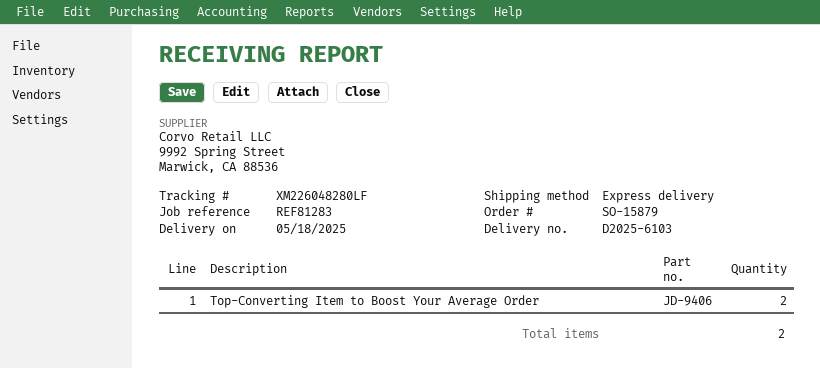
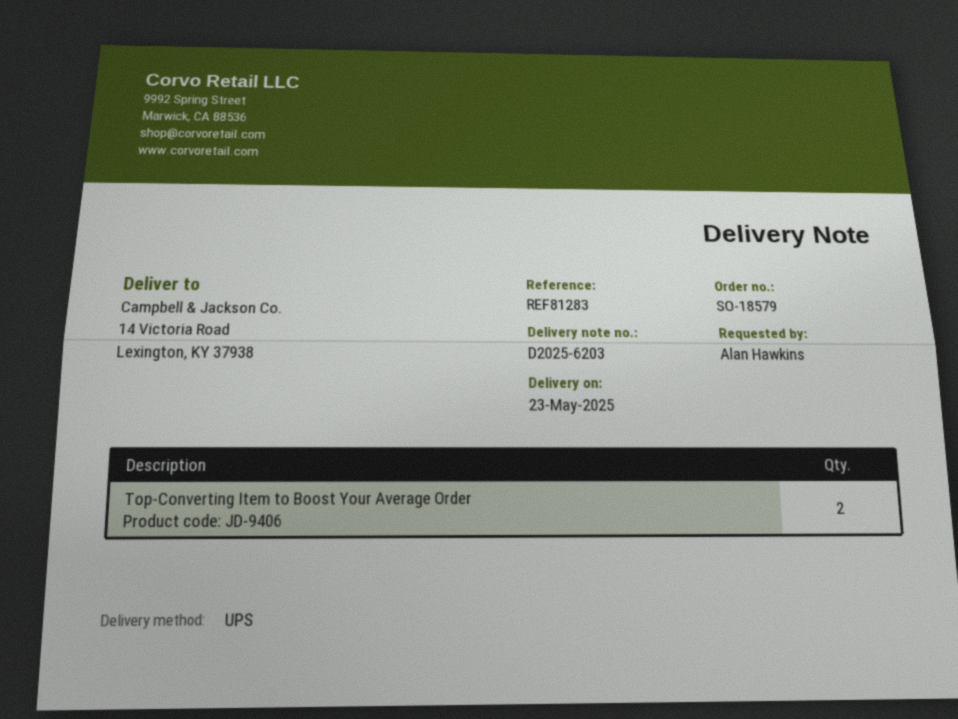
order number: SO-15879 -> SO-18579
delivery note number: D2025-6103 -> D2025-6203
delivery date: 2025-05-18 -> 2025-05-23
shipping method: express -> UPS

